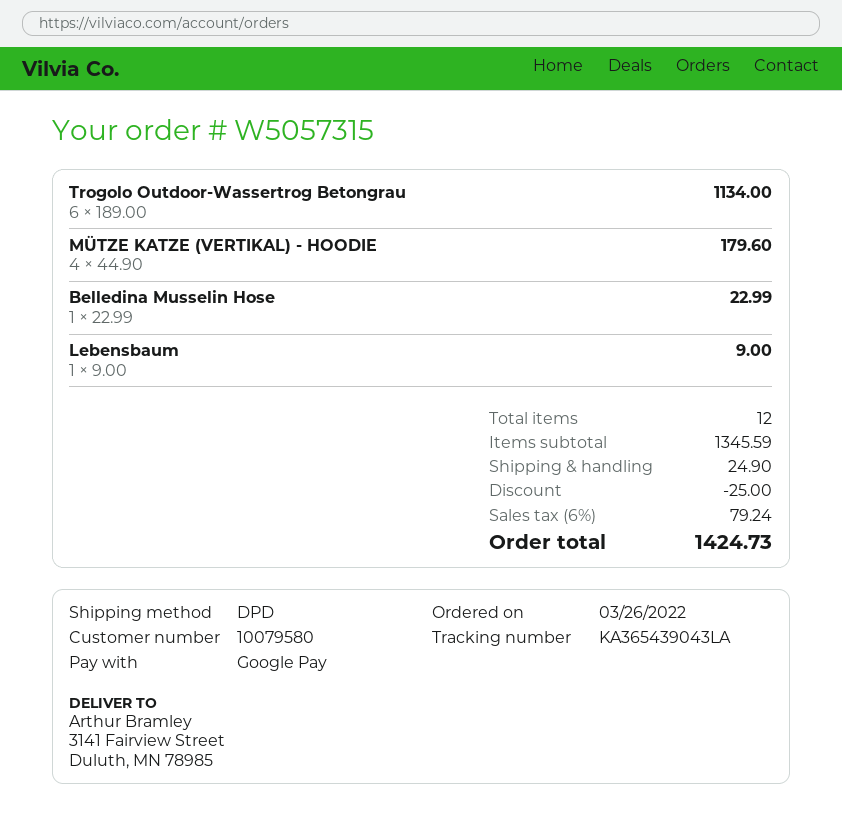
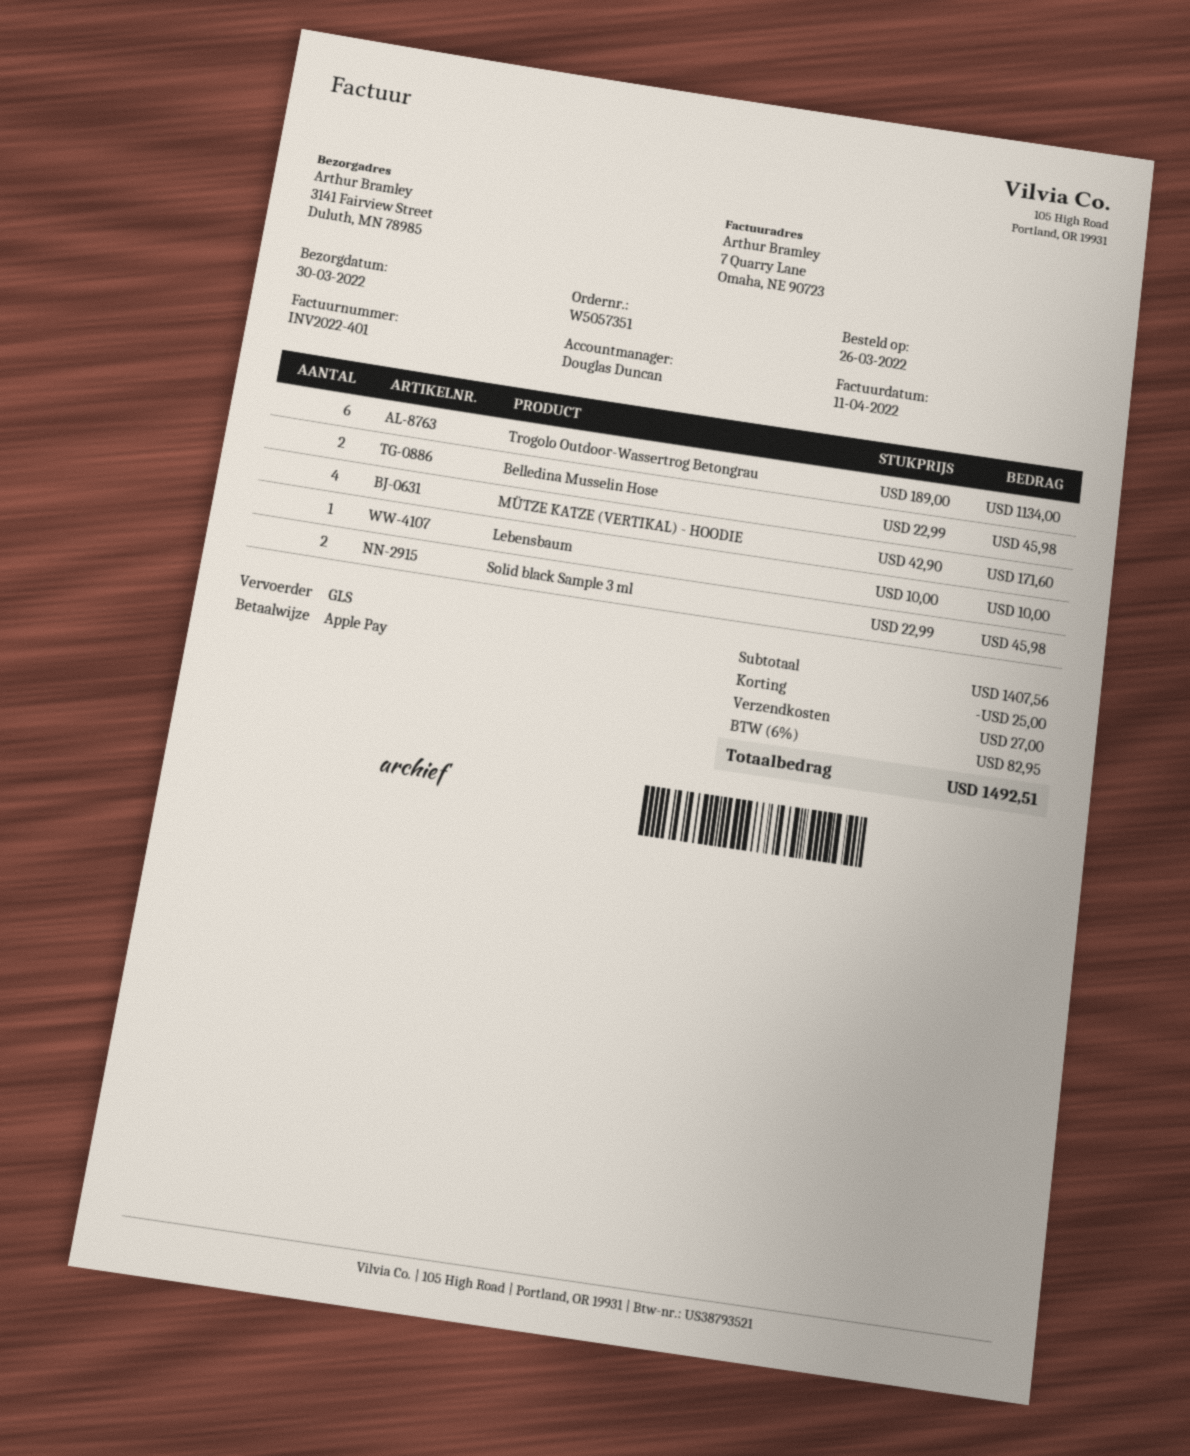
order number: W5057315 -> W5057351
payment method: Google Pay -> Apple Pay
shipping method: DPD -> GLS
MÜTZE KATZE (VERTIKAL) - HOODIE: 4 x 44.90 = 179.60 -> 4 x 42.90 = 171.60
Belledina Musselin Hose: 1 x 22.99 = 22.99 -> 2 x 22.99 = 45.98
Lebensbaum: 1 x 9.00 = 9.00 -> 1 x 10.00 = 10.00
Solid black Sample 3 ml: none -> 2 x 22.99 = 45.98
subtotal: 1345.59 -> 1407.56
shipping: 24.90 -> 27.00
tax: 6% = 79.24 -> 6% = 82.95
total: 1424.73 -> 1492.51

